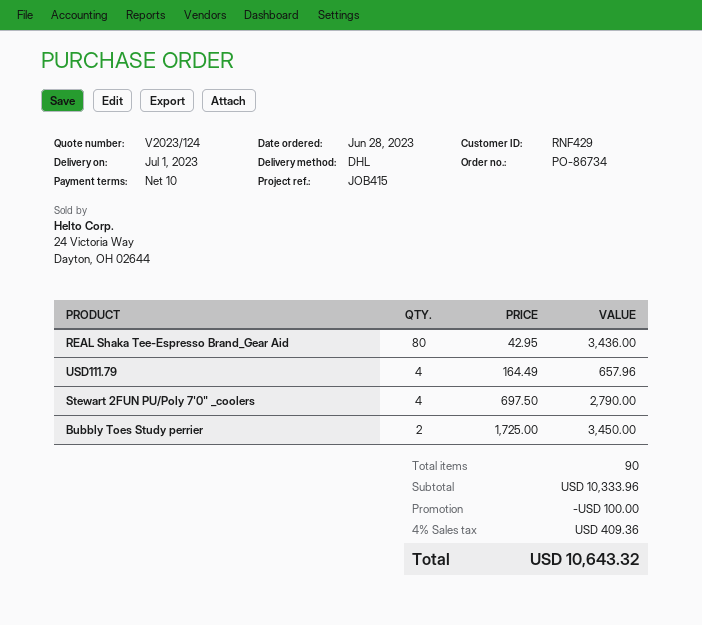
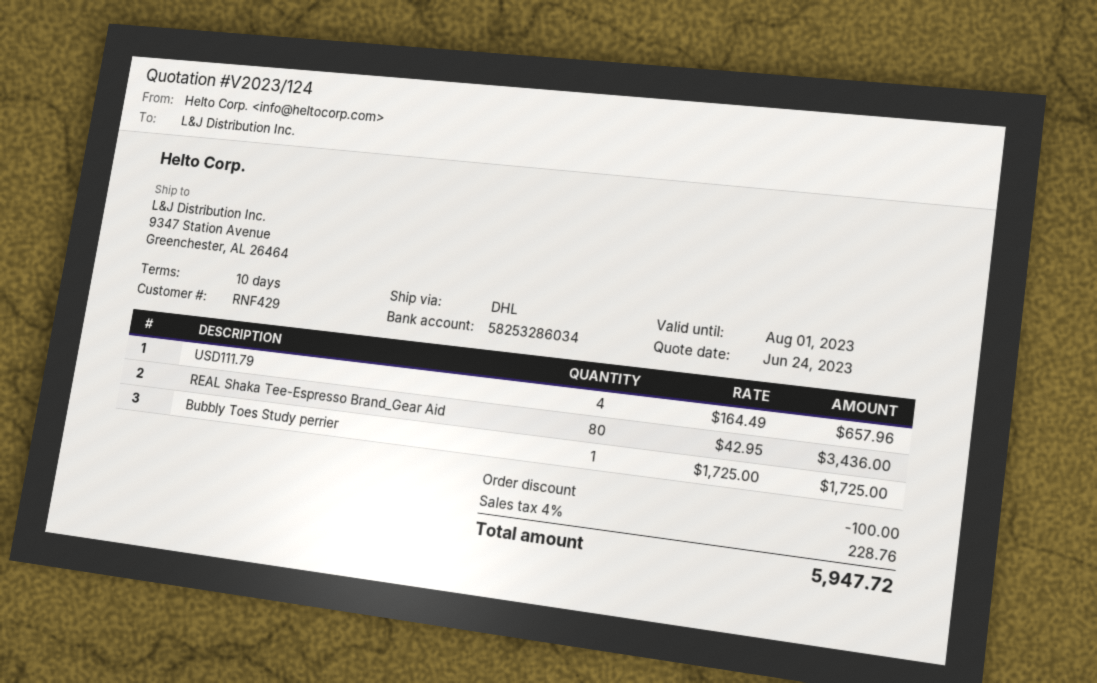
Stewart 2FUN PU/Poly 7'0" _coolers: 4 x 697.50 = 2790.00 -> none
Bubbly Toes Study perrier: 2 x 1725.00 = 3450.00 -> 1 x 1725.00 = 1725.00
tax: 4% = 409.36 -> 4% = 228.76
total: 10643.32 -> 5947.72

